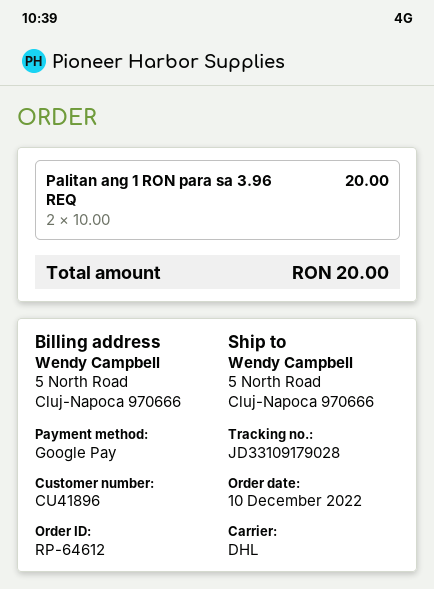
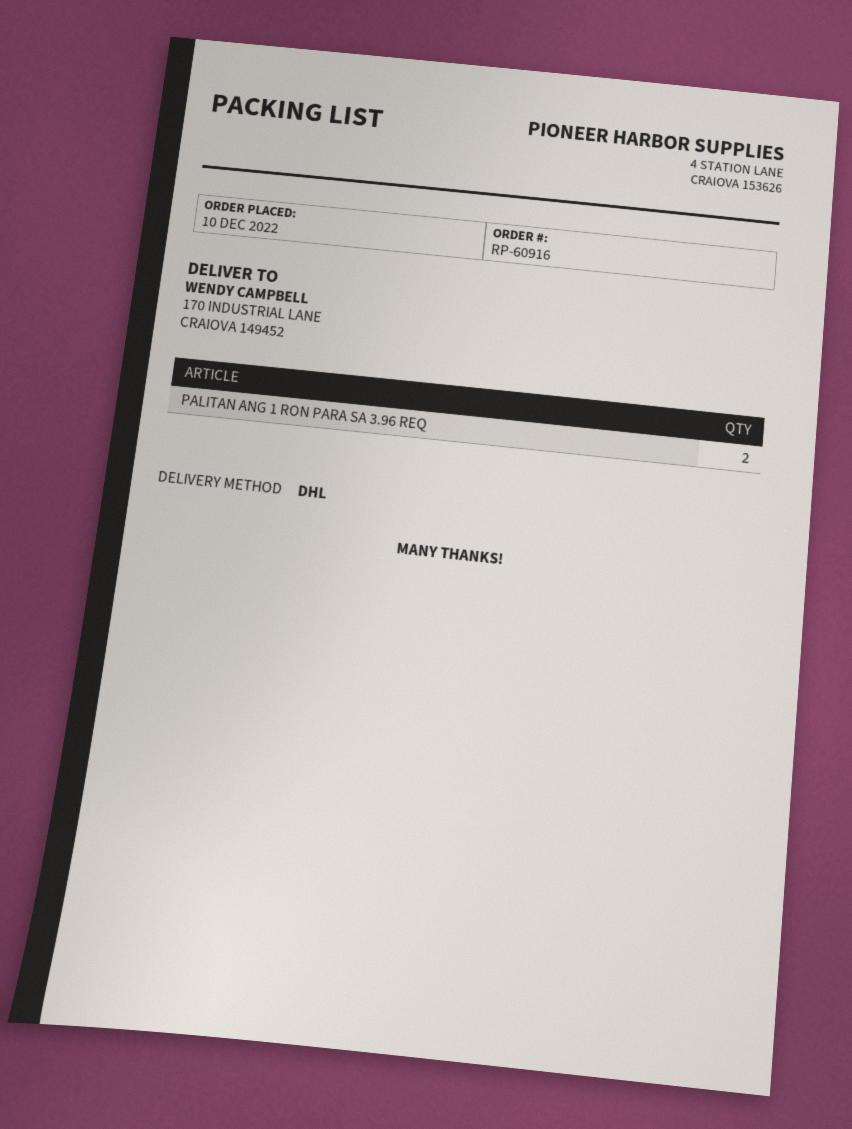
order number: RP-64612 -> RP-60916
ship to: 5 North Road, Cluj-Napoca 970666 -> 170 INDUSTRIAL LANE, CRAIOVA 149452

